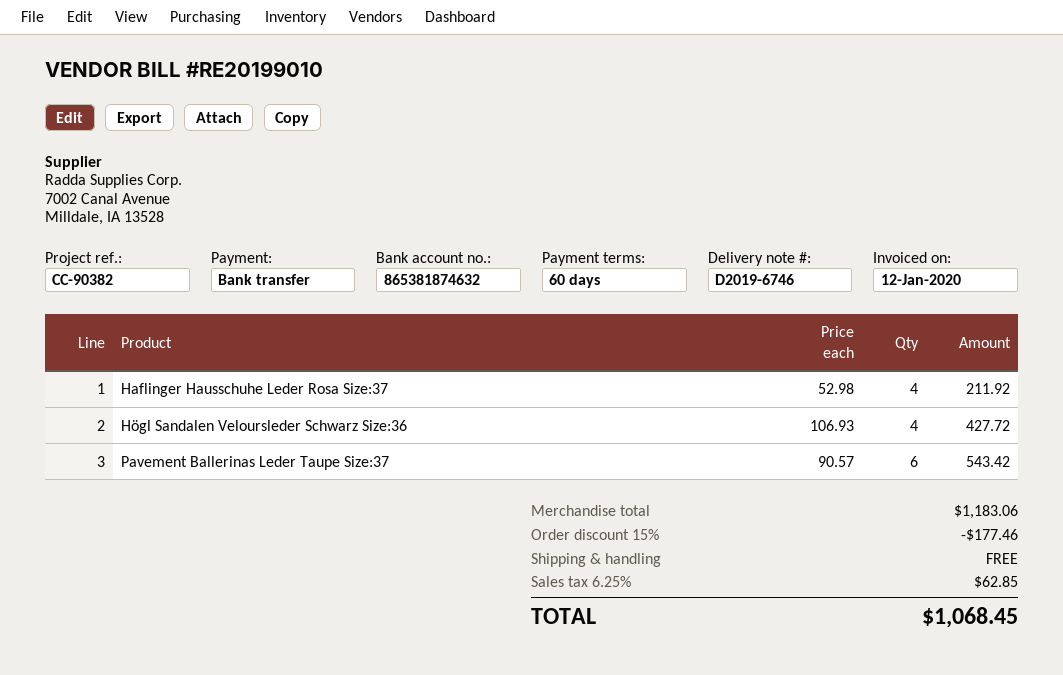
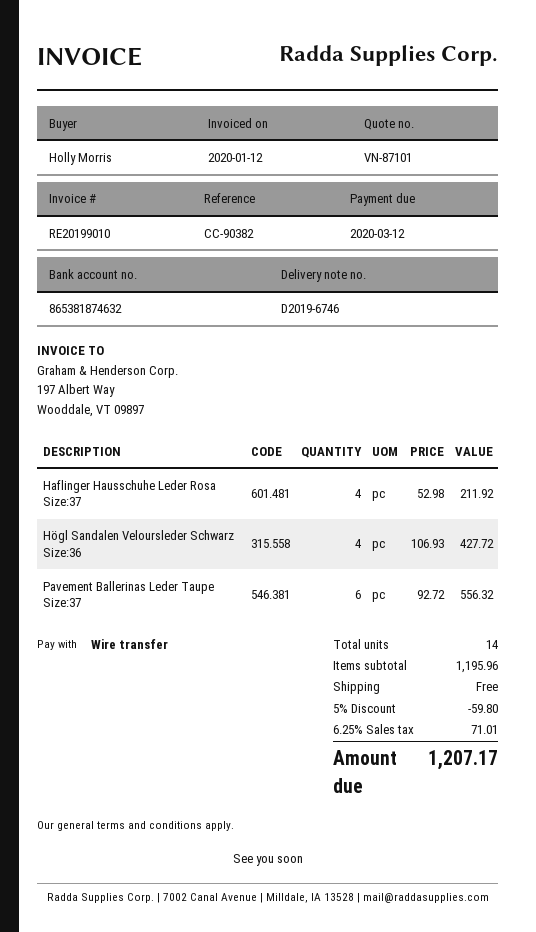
Pavement Ballerinas Leder Taupe Size:37: 6 x 90.57 = 543.42 -> 6 x 92.72 = 556.32
subtotal: 1183.06 -> 1195.96
discount: 15% = 177.46 -> 5% = 59.80
tax: 6.25% = 62.85 -> 6.25% = 71.01
total: 1068.45 -> 1207.17

